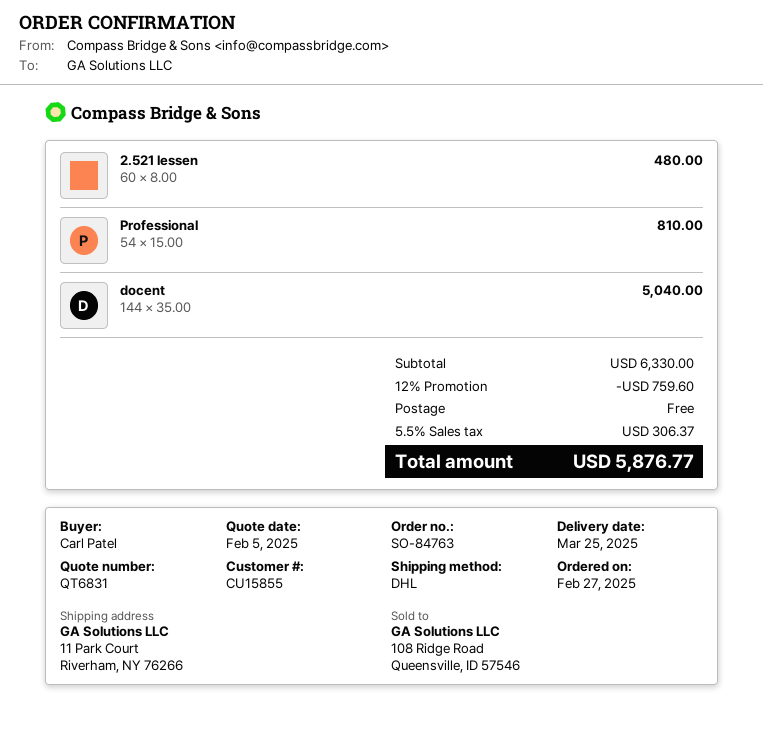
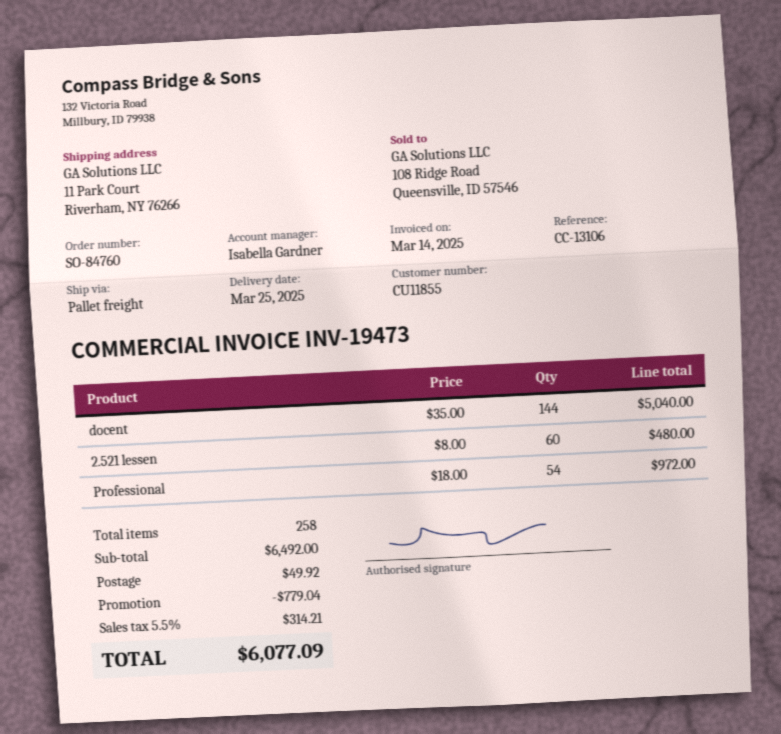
order number: SO-84763 -> SO-84760
customer number: CU15855 -> CU11855
shipping method: DHL -> pallet freight
Professional: 54 x 15.00 = 810.00 -> 54 x 18.00 = 972.00
subtotal: 6330.00 -> 6492.00
discount: 759.60 -> 779.04
shipping: 0.00 -> 49.92
tax: 5.5% = 306.37 -> 5.5% = 314.21
total: 5876.77 -> 6077.09

